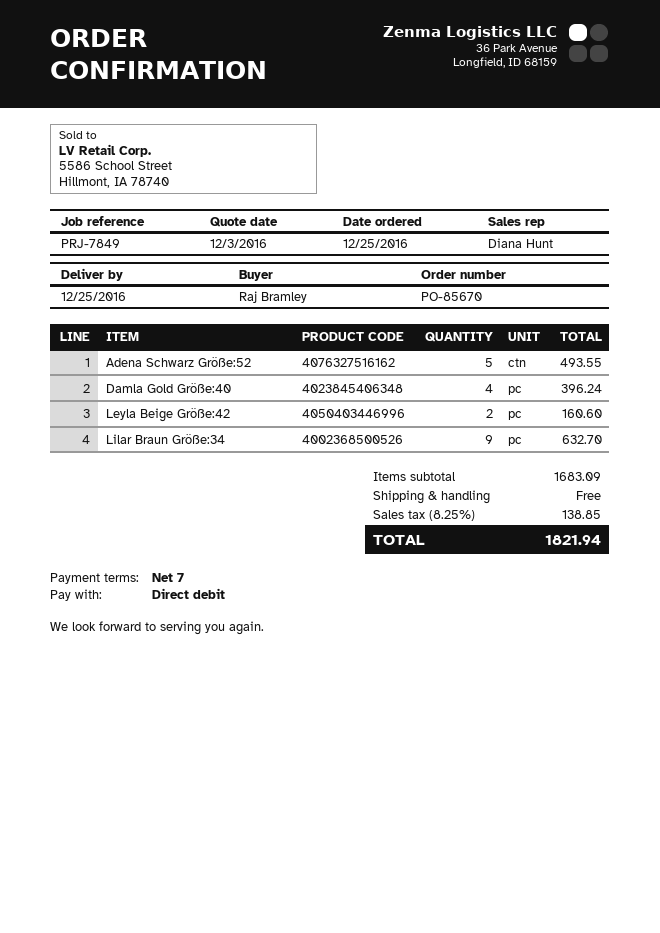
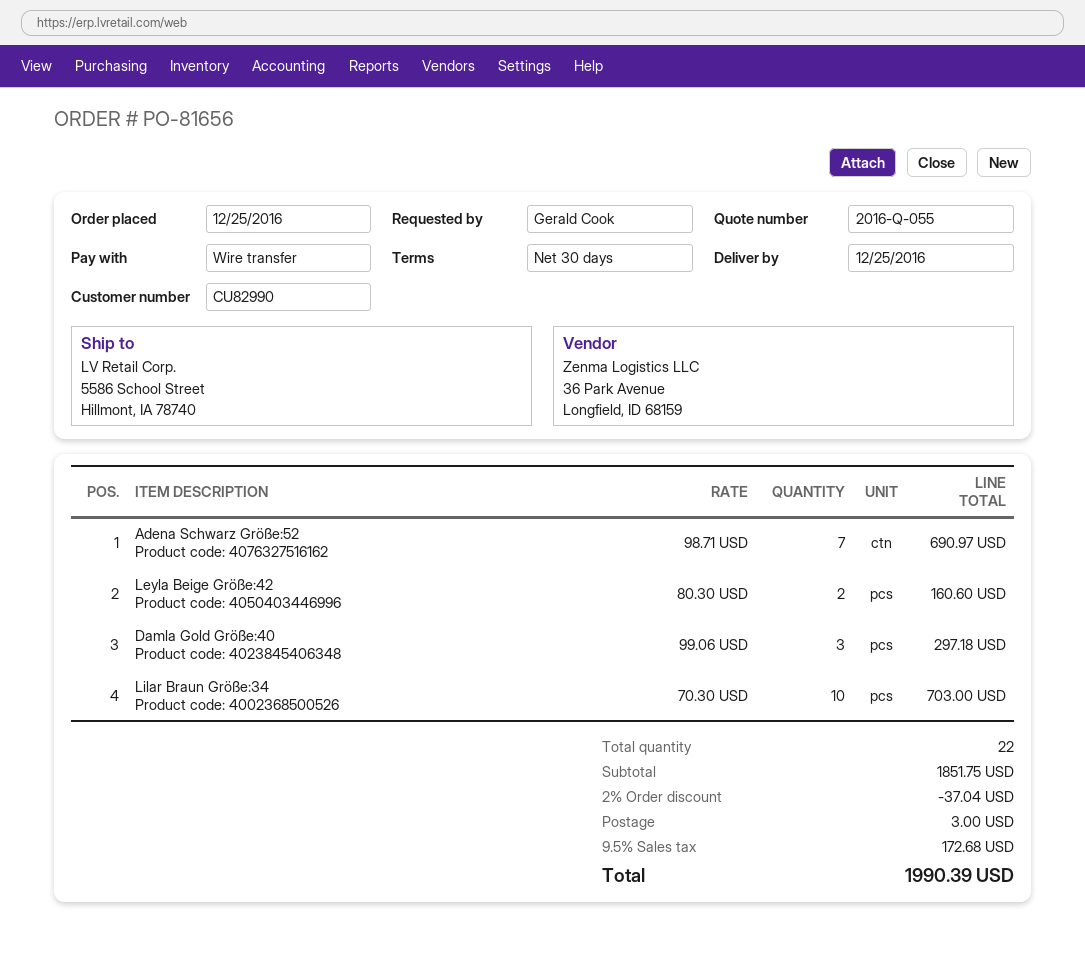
order number: PO-85670 -> PO-81656
payment terms: 7 days -> 30 days
ordered by: Raj Bramley -> Gerald Cook
payment method: direct debit -> bank transfer
Adena Schwarz Größe:52: 5 for 493.55 -> 7 for 690.97
Damla Gold Größe:40: 4 for 396.24 -> 3 for 297.18
Lilar Braun Größe:34: 9 for 632.70 -> 10 for 703.00
subtotal: 1683.09 -> 1851.75
discount: none -> 2% = 37.04
shipping: 0.00 -> 3.00
tax: 8.25% = 138.85 -> 9.5% = 172.68
total: 1821.94 -> 1990.39

